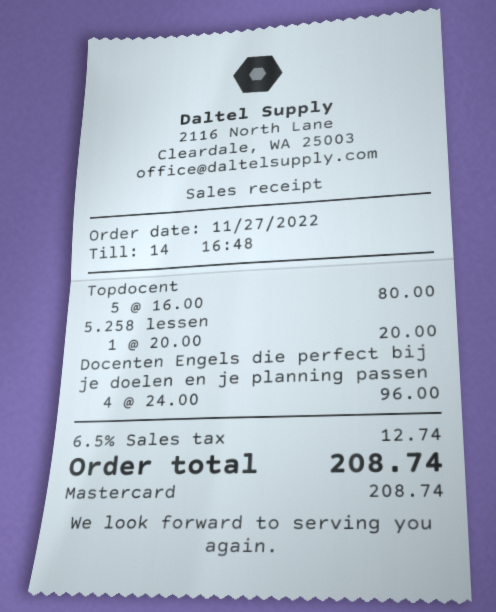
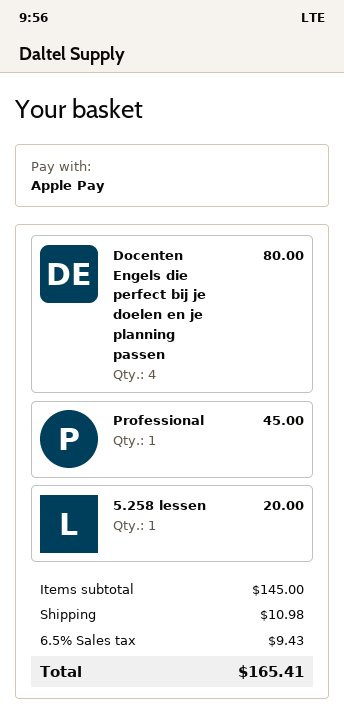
payment method: Mastercard -> Apple Pay
Topdocent: 5 for 80.00 -> none
Docenten Engels die perfect bij je doelen en je planning passen: 4 for 96.00 -> 4 for 80.00
Professional: none -> 1 for 45.00
shipping: none -> 10.98
tax: 6.5% = 12.74 -> 6.5% = 9.43
total: 208.74 -> 165.41

